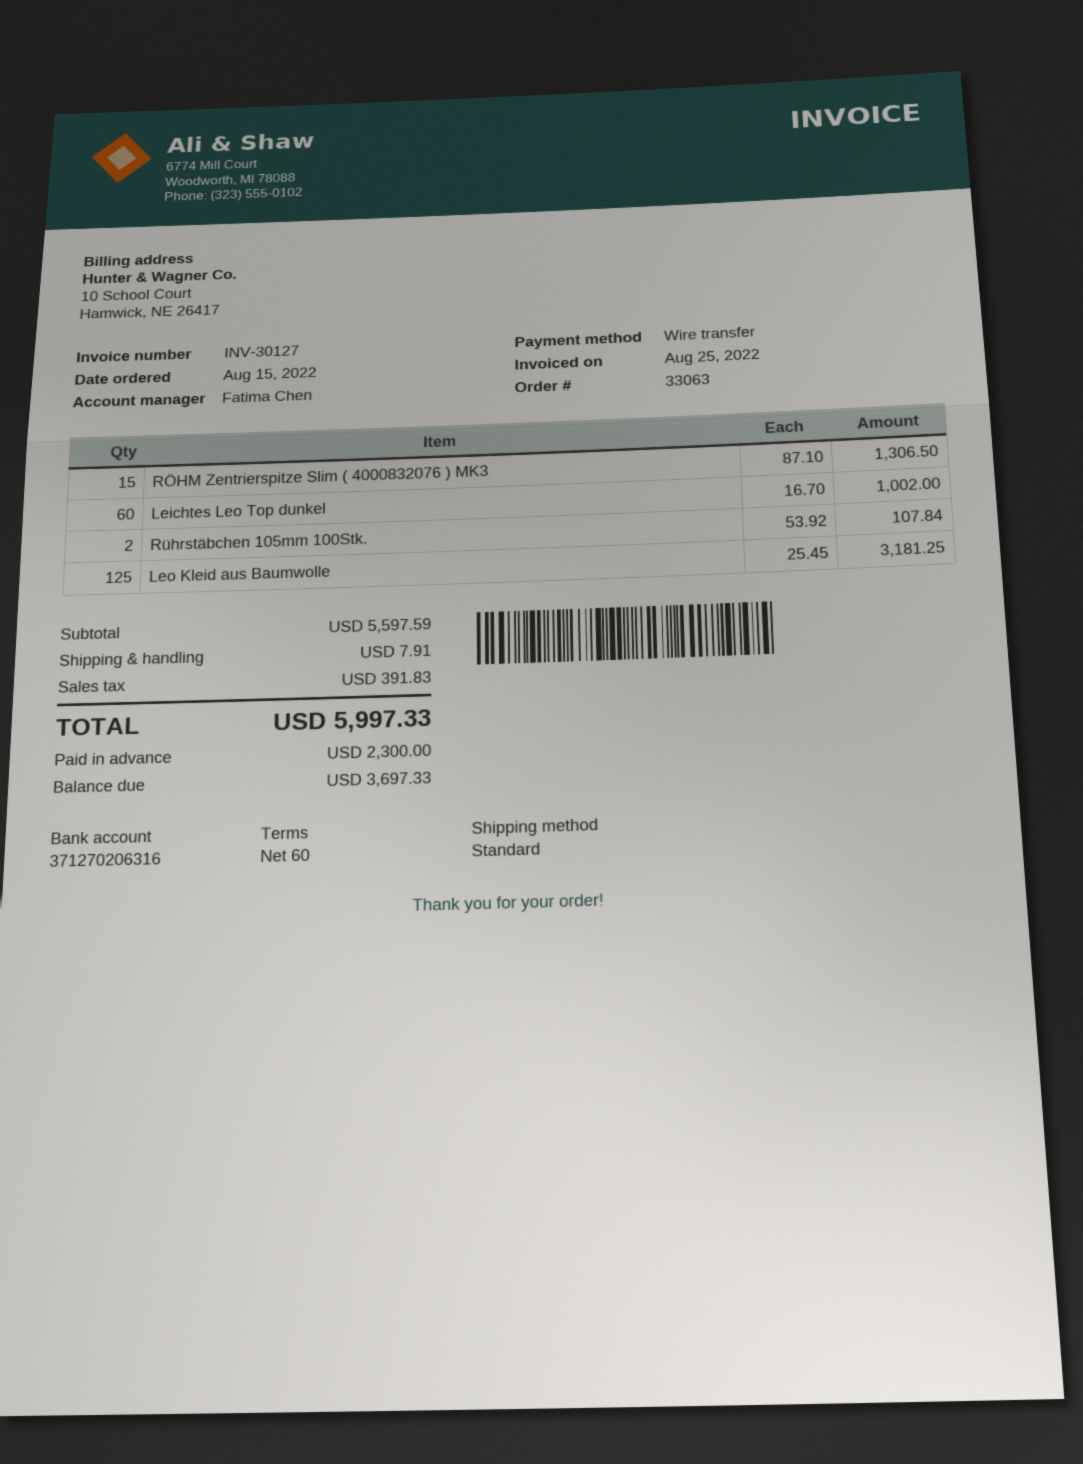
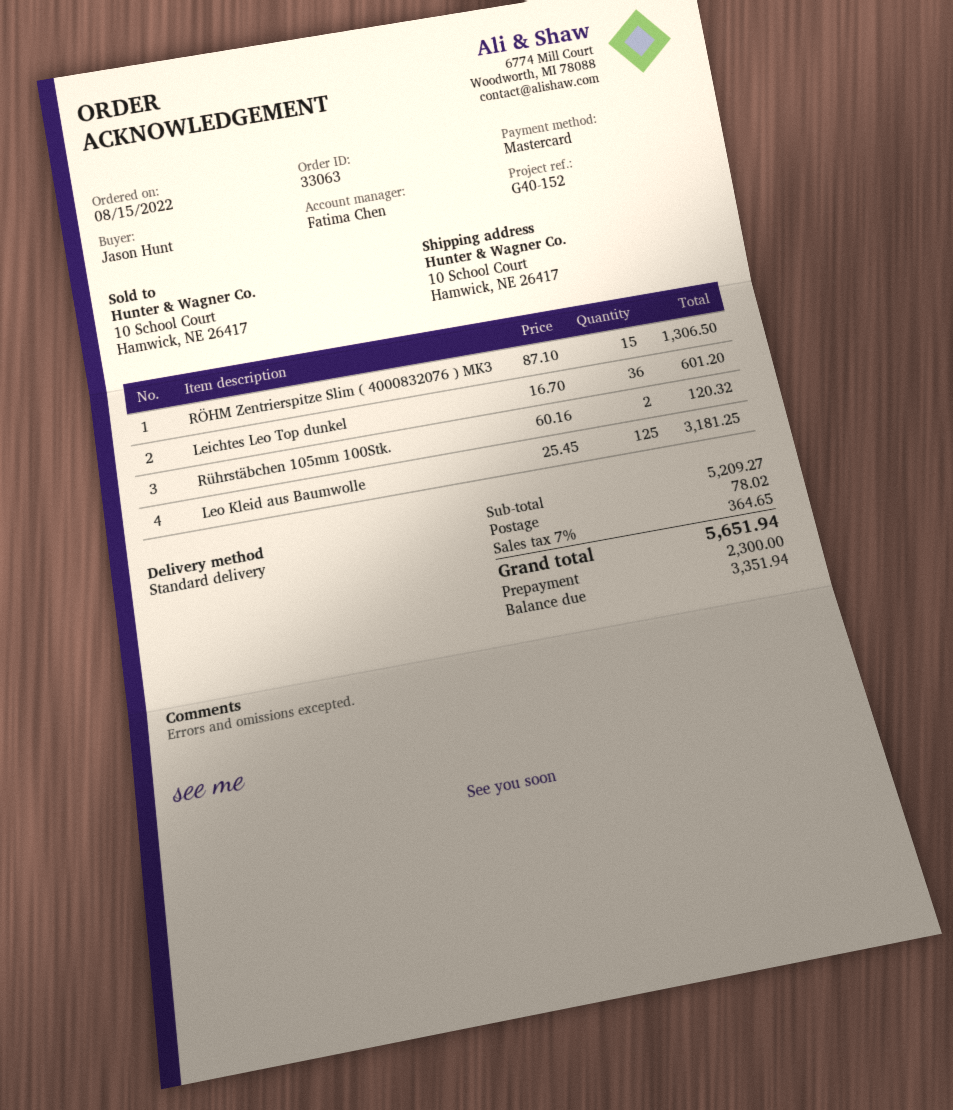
payment method: bank transfer -> Mastercard
Leichtes Leo Top dunkel: 60 x 16.70 = 1002.00 -> 36 x 16.70 = 601.20
Rührstäbchen 105mm 100Stk.: 2 x 53.92 = 107.84 -> 2 x 60.16 = 120.32
subtotal: 5597.59 -> 5209.27
shipping: 7.91 -> 78.02
tax: 391.83 -> 364.65
total: 5997.33 -> 5651.94
balance: 3697.33 -> 3351.94

